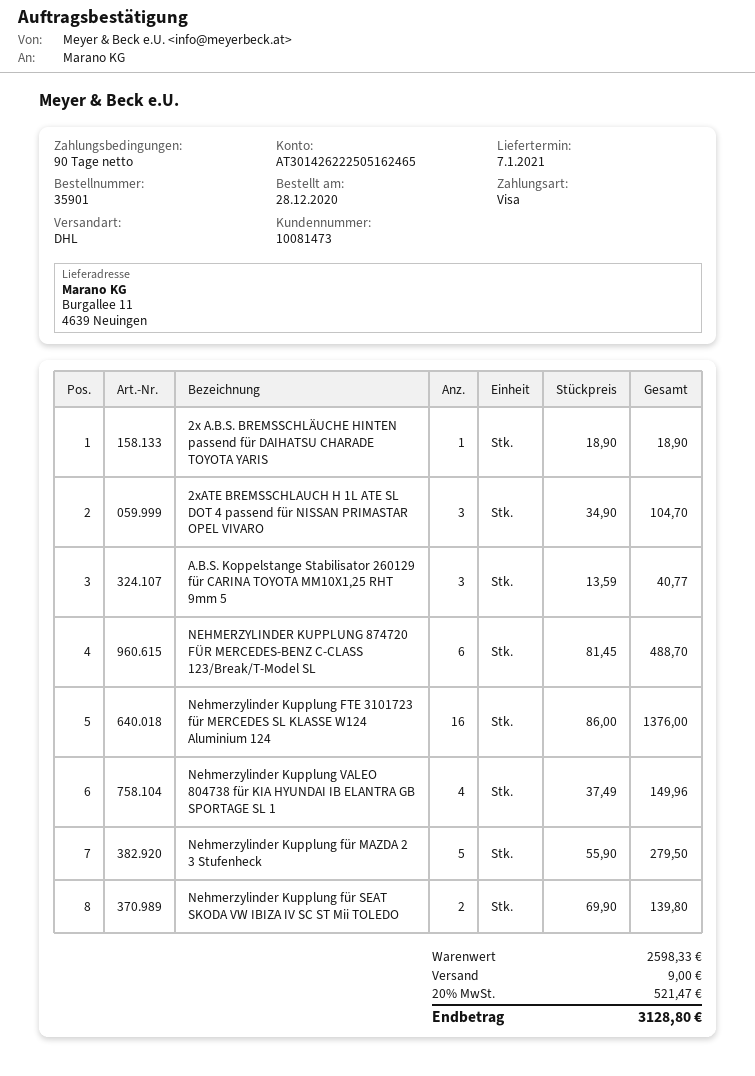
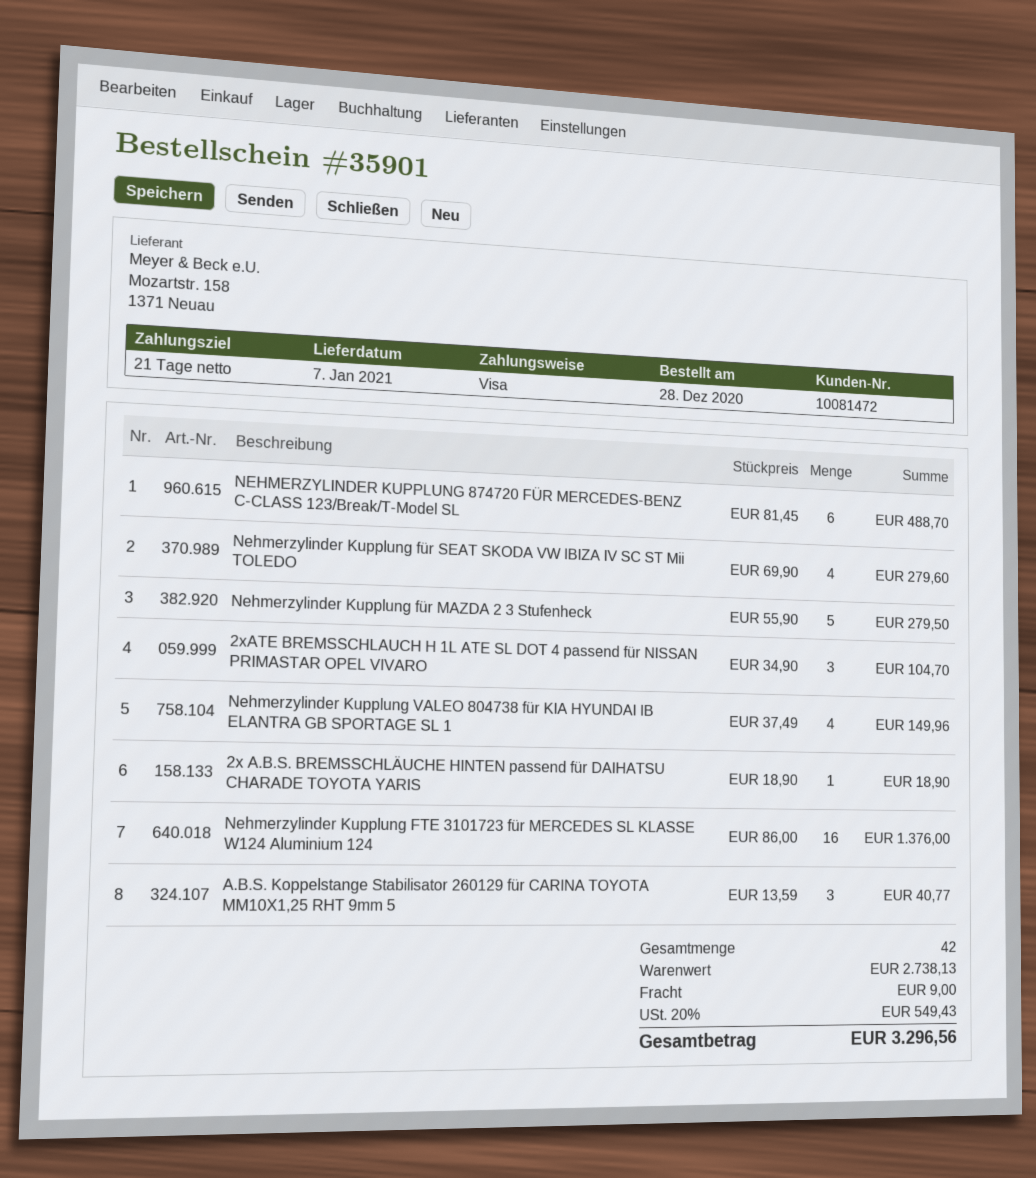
payment terms: 90 days -> 21 days
customer number: 10081473 -> 10081472
Nehmerzylinder Kupplung für SEAT SKODA VW IBIZA IV SC ST Mii TOLEDO: 2 x 69.90 = 139.80 -> 4 x 69.90 = 279.60
subtotal: 2598.33 -> 2738.13
tax: 20% = 521.47 -> 20% = 549.43
total: 3128.80 -> 3296.56

